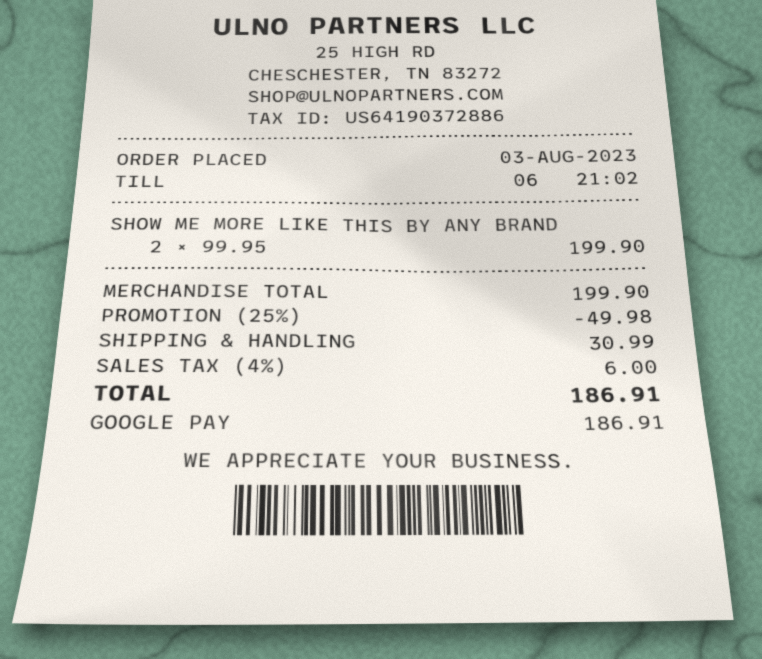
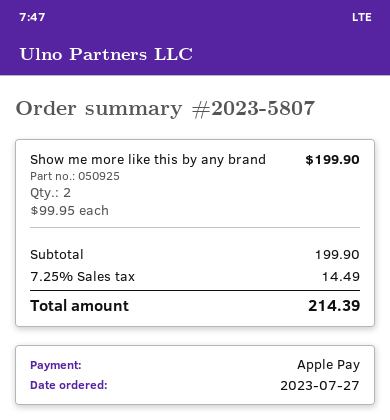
order date: 2023-08-03 -> 2023-07-27
payment method: Google Pay -> Apple Pay
discount: 25% = 49.98 -> none
shipping: 30.99 -> none
tax: 4% = 6.00 -> 7.25% = 14.49
total: 186.91 -> 214.39

